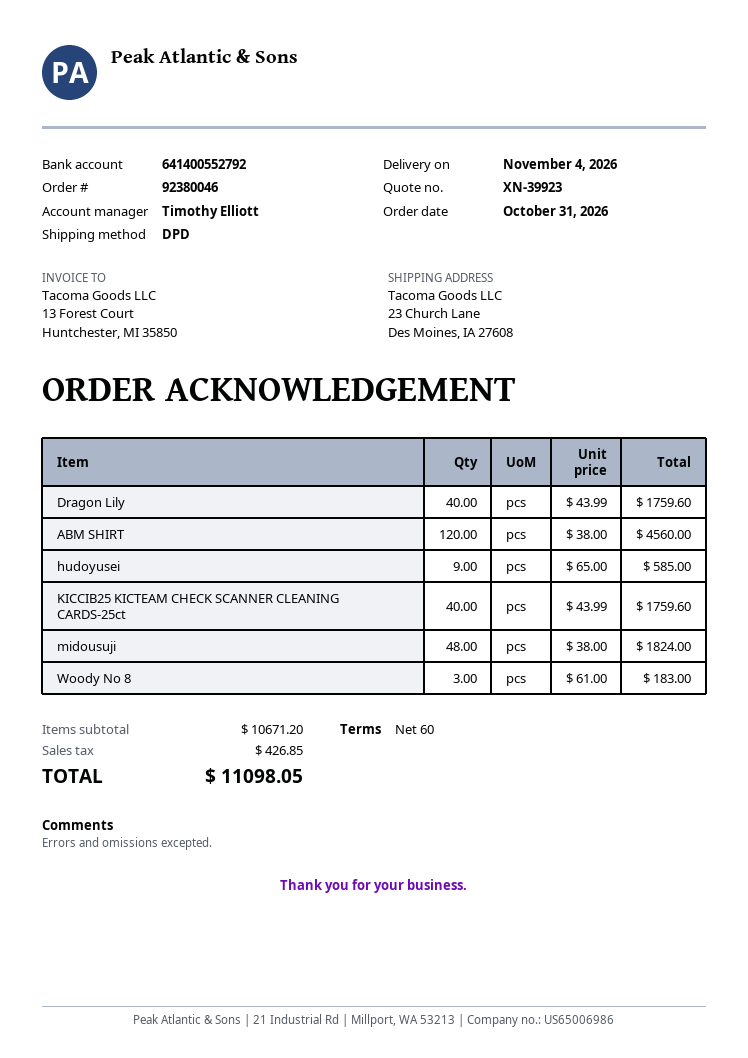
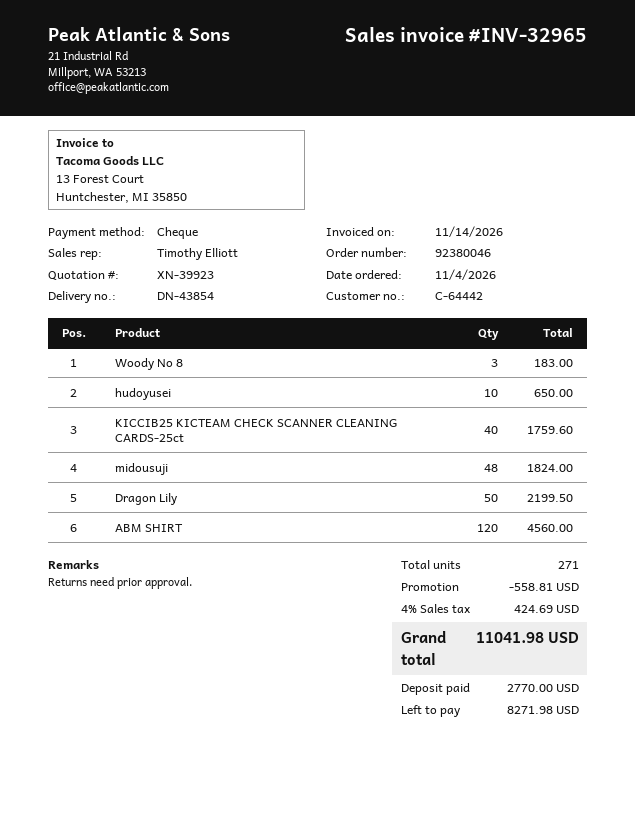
order date: 2026-10-31 -> 2026-11-04
Dragon Lily: 40 for 1759.60 -> 50 for 2199.50
hudoyusei: 9 for 585.00 -> 10 for 650.00
discount: none -> 558.81
tax: 426.85 -> 424.69
total: 11098.05 -> 11041.98

